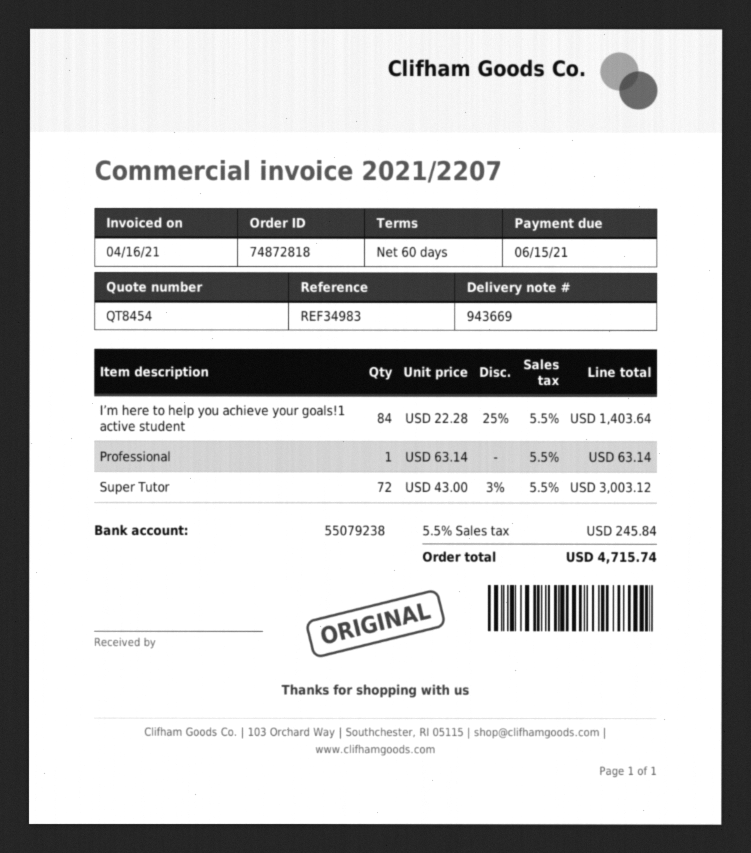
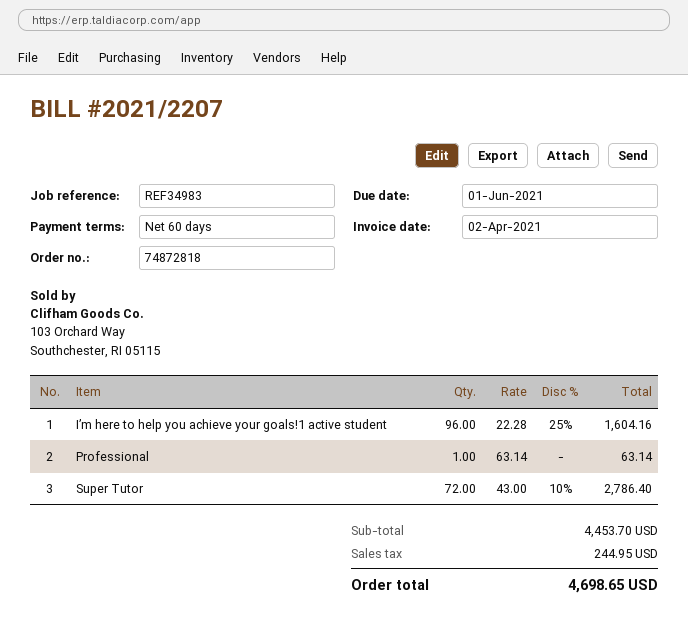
invoice date: 2021-04-16 -> 2021-04-02
due date: 2021-06-15 -> 2021-06-01
I’m here to help you achieve your goals!1 active student: 84 x 22.28 - 25% = 1403.64 -> 96 x 22.28 - 25% = 1604.16
Super Tutor: 72 x 43.00 - 3% = 3003.12 -> 72 x 43.00 - 10% = 2786.40
tax: 245.84 -> 244.95
total: 4715.74 -> 4698.65

